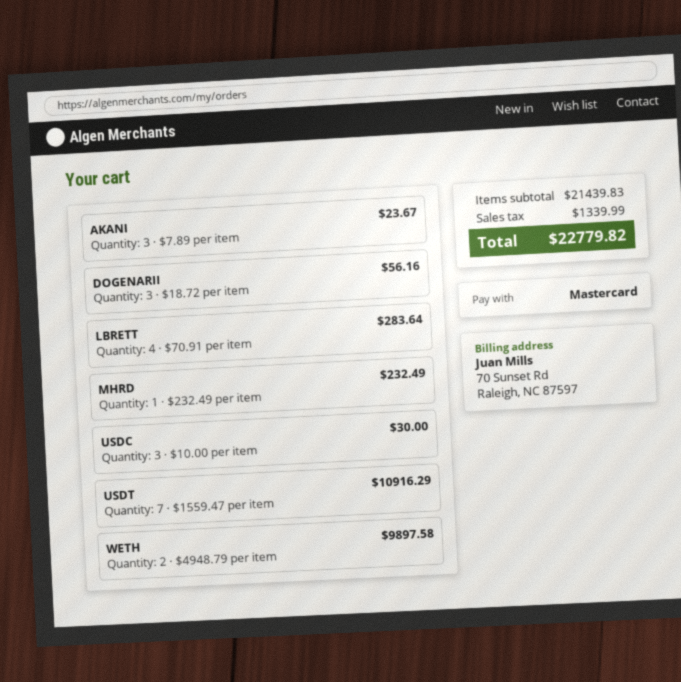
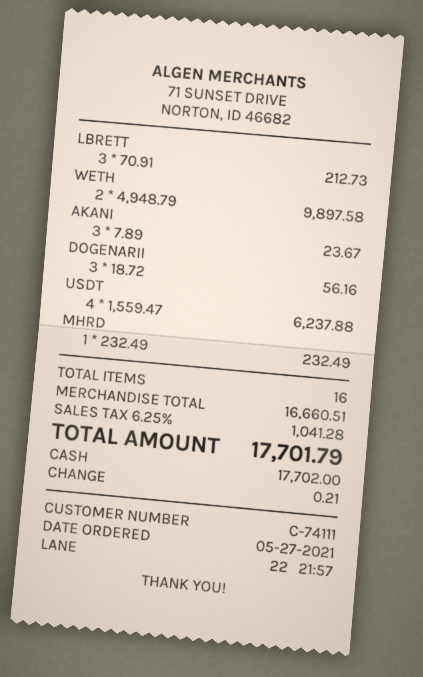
payment method: Mastercard -> cash
LBRETT: 4 x 70.91 = 283.64 -> 3 x 70.91 = 212.73
USDC: 3 x 10.00 = 30.00 -> none
USDT: 7 x 1559.47 = 10916.29 -> 4 x 1559.47 = 6237.88
subtotal: 21439.83 -> 16660.51
tax: 1339.99 -> 1041.28
total: 22779.82 -> 17701.79

